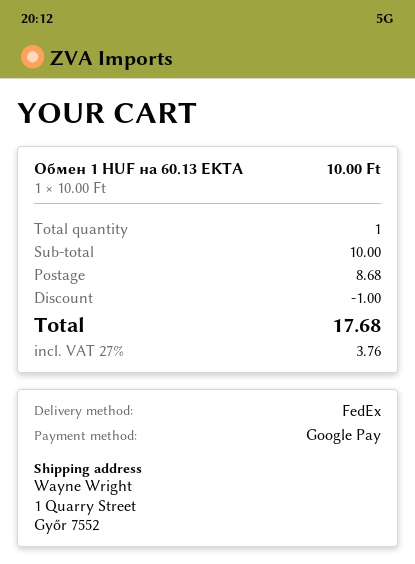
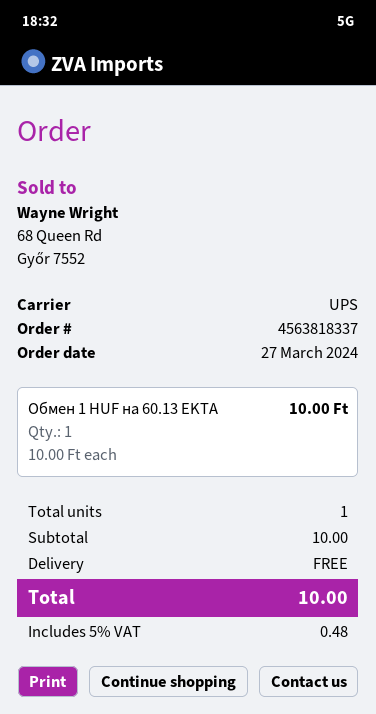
shipping method: FedEx -> UPS
discount: 1.00 -> none
shipping: 8.68 -> 0.00
tax: 27% = 3.76 -> 5% = 0.48
total: 17.68 -> 10.00

